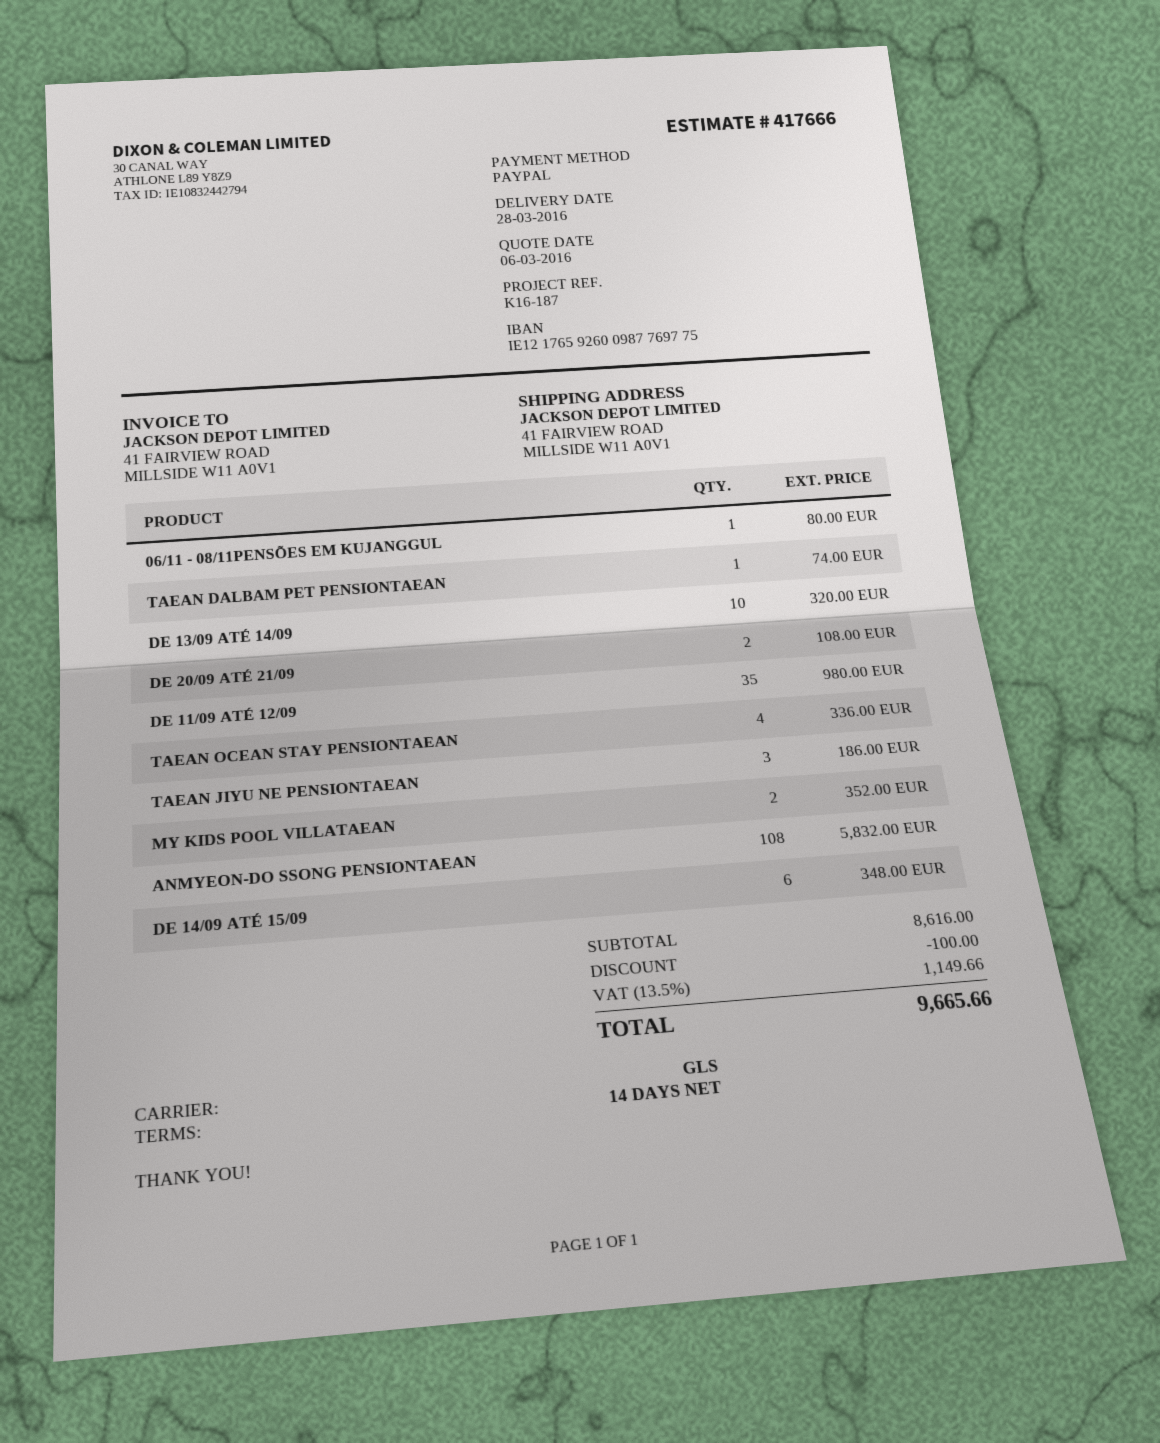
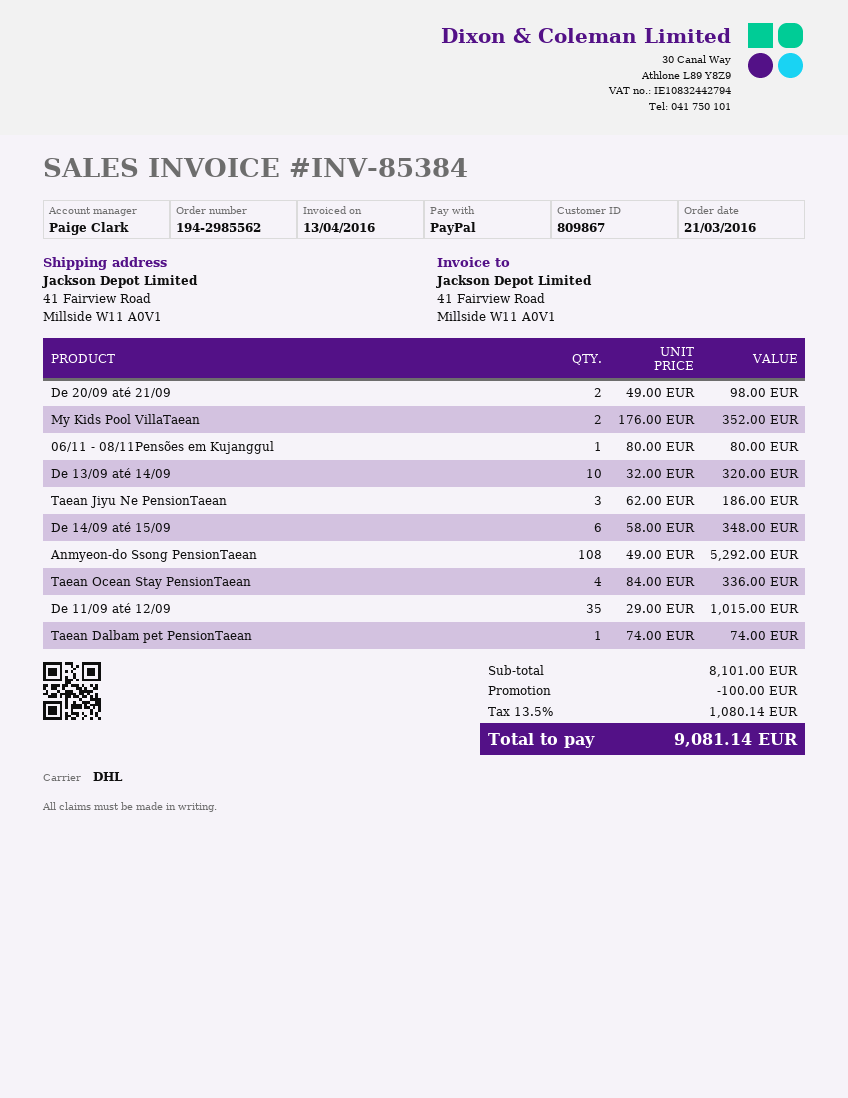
shipping method: GLS -> DHL
DE 20/09 ATÉ 21/09: 2 for 108.00 -> 2 for 98.00
DE 11/09 ATÉ 12/09: 35 for 980.00 -> 35 for 1015.00
ANMYEON-DO SSONG PENSIONTAEAN: 108 for 5832.00 -> 108 for 5292.00
subtotal: 8616.00 -> 8101.00
tax: 13.5% = 1149.66 -> 13.5% = 1080.14
total: 9665.66 -> 9081.14

